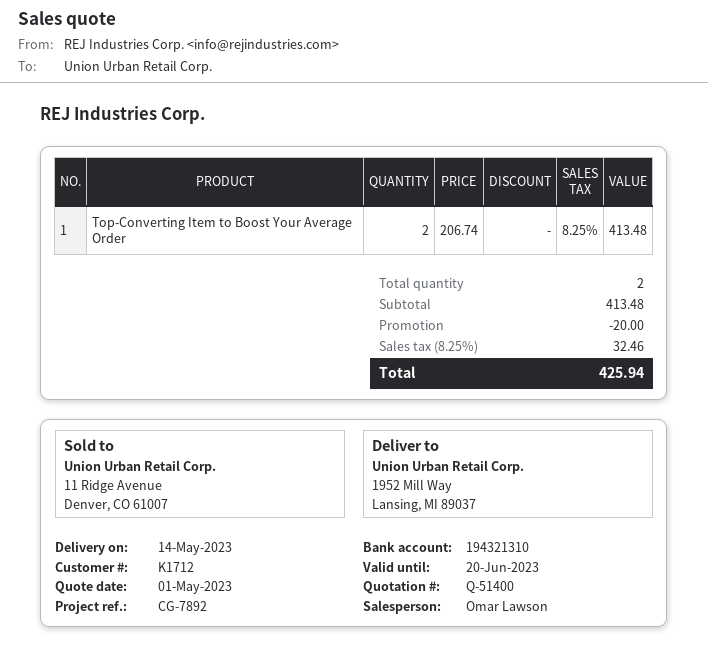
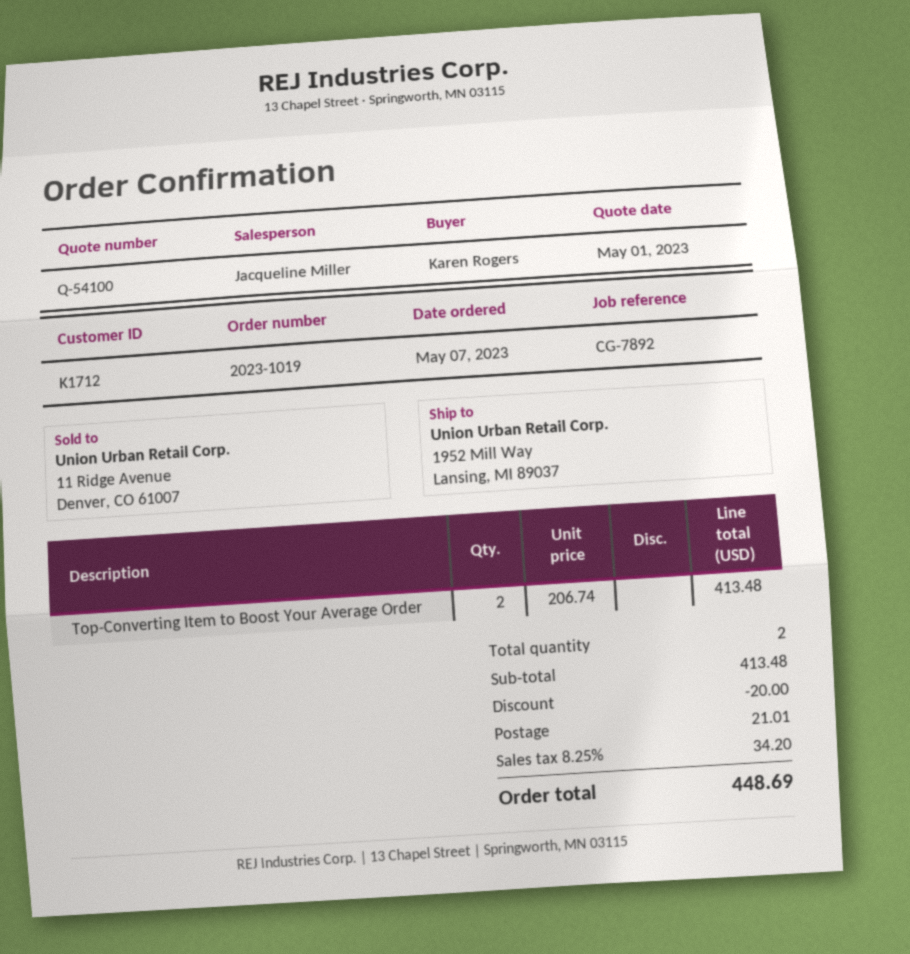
quote number: Q-51400 -> Q-54100
sales rep: Omar Lawson -> Jacqueline Miller
shipping: none -> 21.01
tax: 8.25% = 32.46 -> 8.25% = 34.20
total: 425.94 -> 448.69

